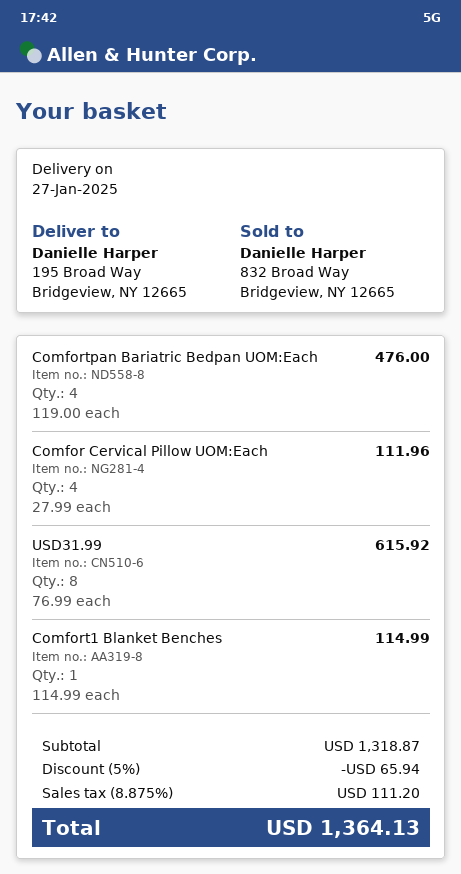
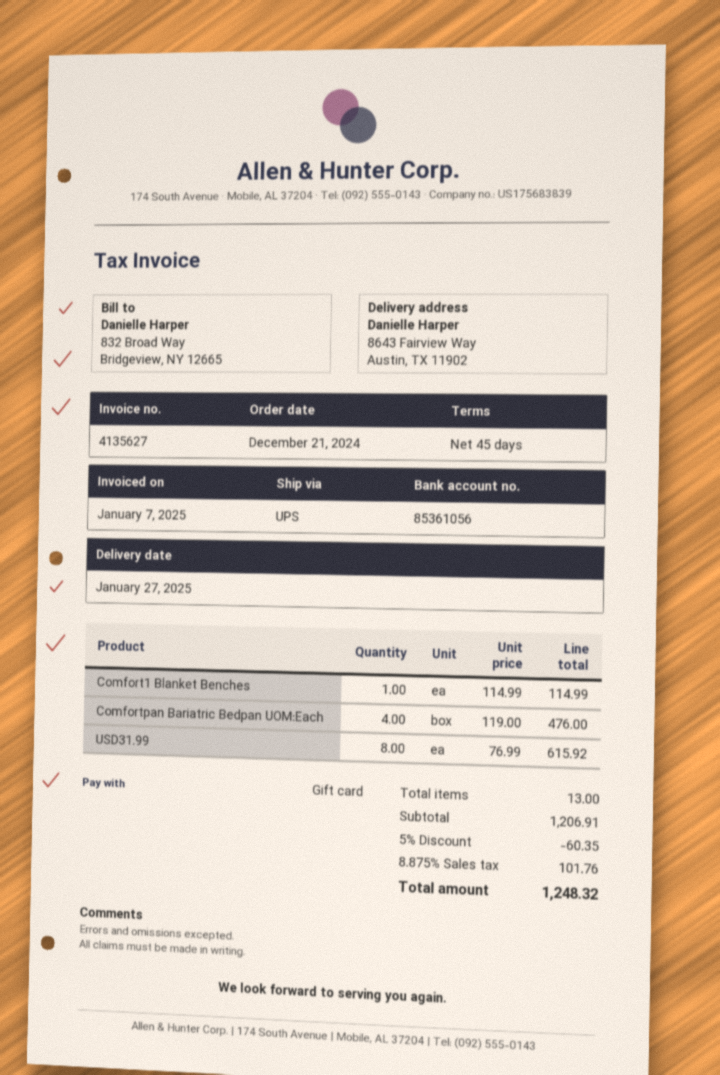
ship to: 195 Broad Way, Bridgeview, NY 12665 -> 8643 Fairview Way, Austin, TX 11902
Comfor Cervical Pillow UOM:Each: 4 x 27.99 = 111.96 -> none
subtotal: 1318.87 -> 1206.91
discount: 5% = 65.94 -> 5% = 60.35
tax: 8.875% = 111.20 -> 8.875% = 101.76
total: 1364.13 -> 1248.32

